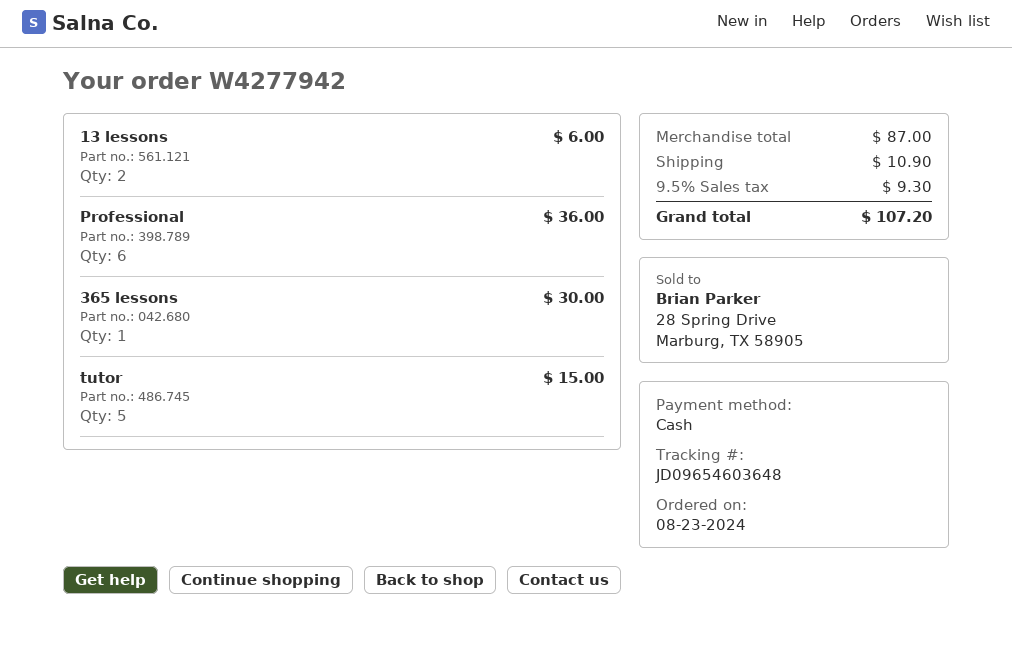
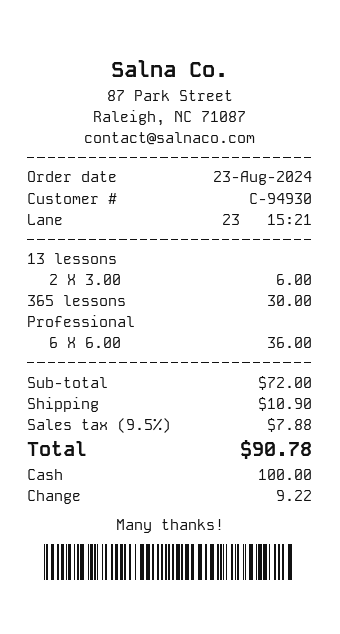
tutor: 5 for 15.00 -> none
subtotal: 87.00 -> 72.00
tax: 9.5% = 9.30 -> 9.5% = 7.88
total: 107.20 -> 90.78

